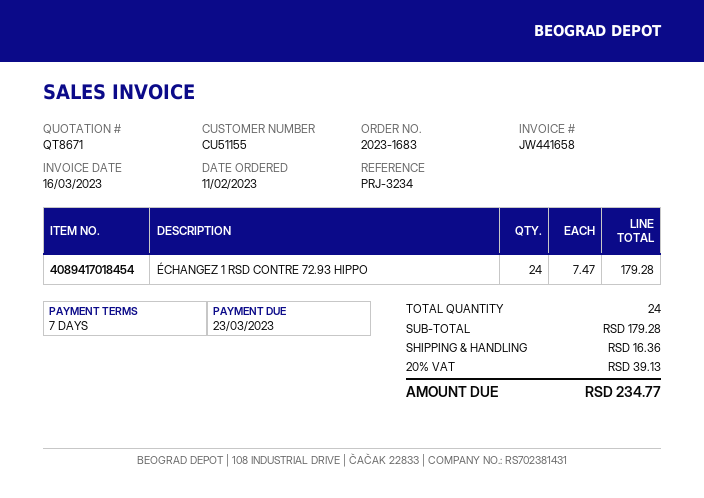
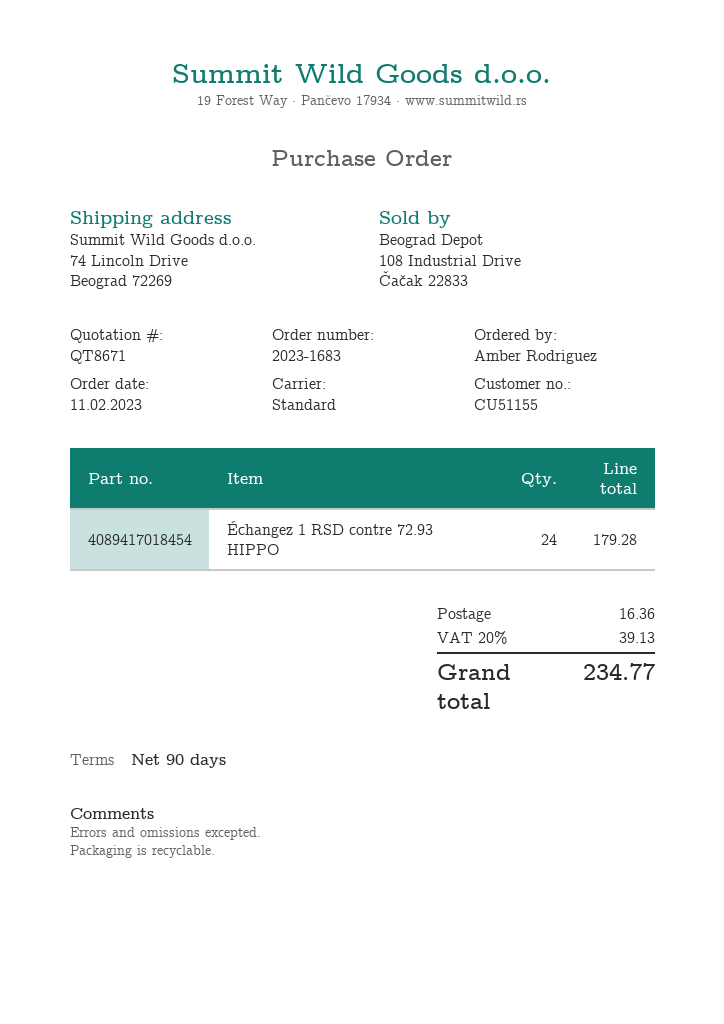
payment terms: 7 days -> 90 days

